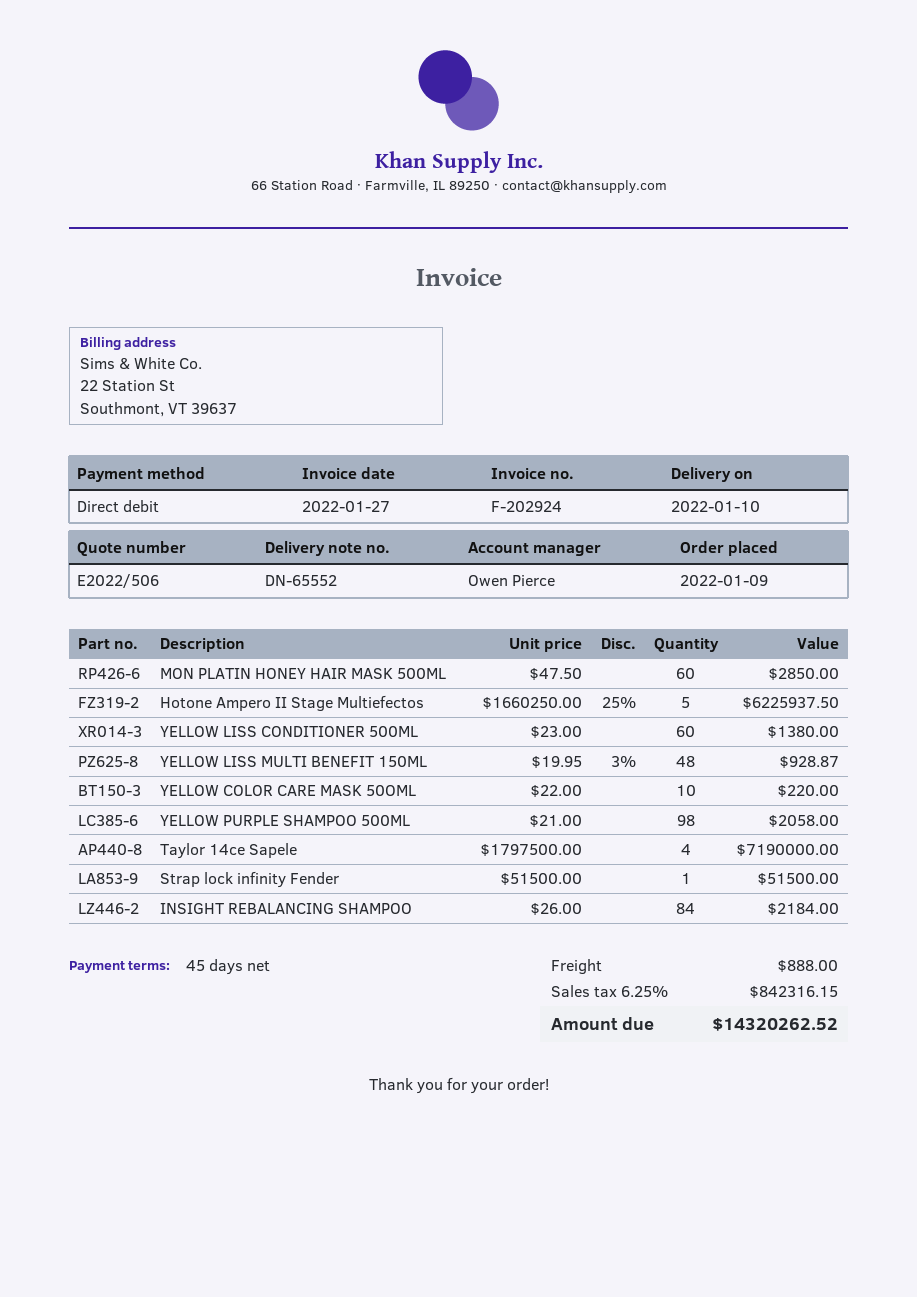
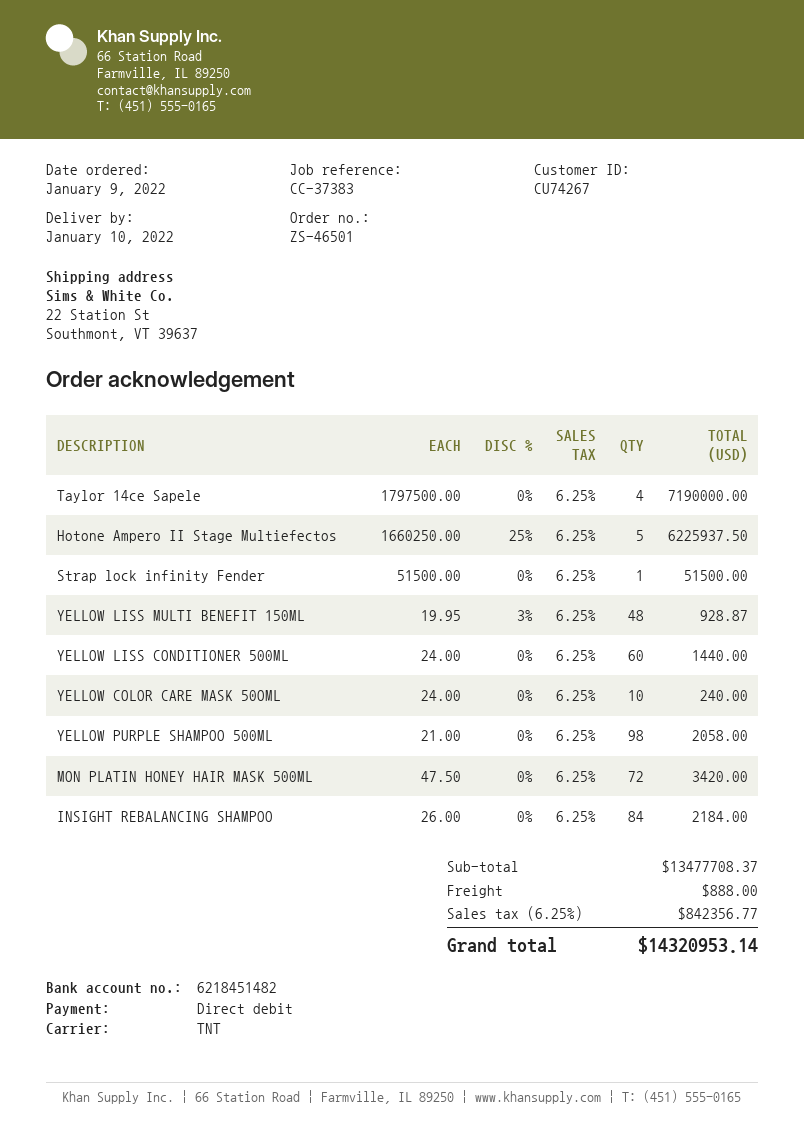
MON PLATIN HONEY HAIR MASK 500ML: 60 x 47.50 = 2850.00 -> 72 x 47.50 = 3420.00
YELLOW LISS CONDITIONER 500ML: 60 x 23.00 = 1380.00 -> 60 x 24.00 = 1440.00
YELLOW COLOR CARE MASK 50OML: 10 x 22.00 = 220.00 -> 10 x 24.00 = 240.00
tax: 6.25% = 842316.15 -> 6.25% = 842356.77
total: 14320262.52 -> 14320953.14

